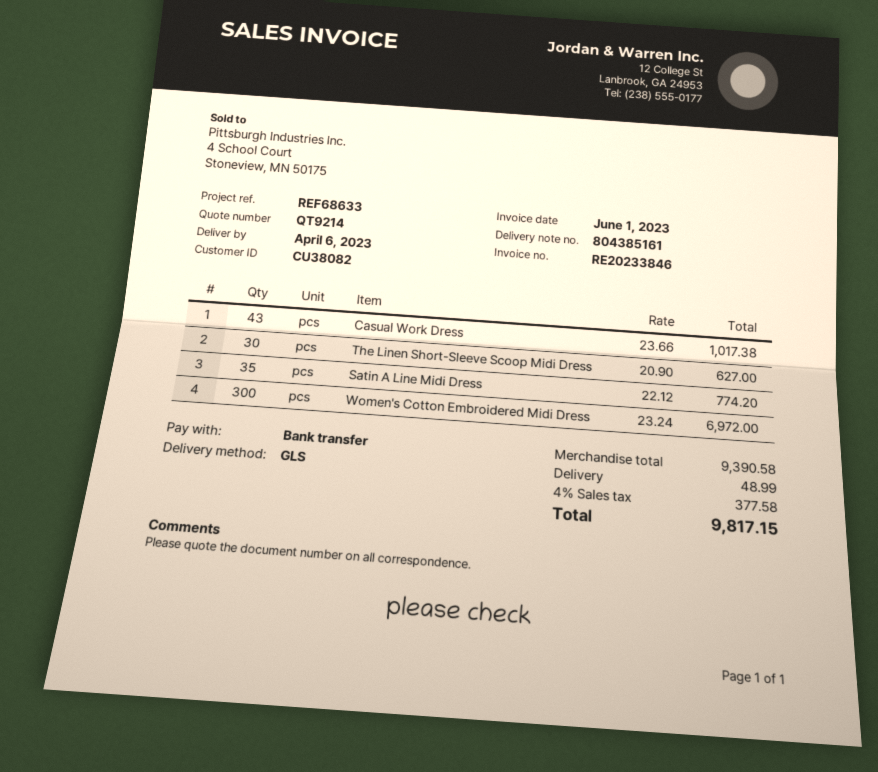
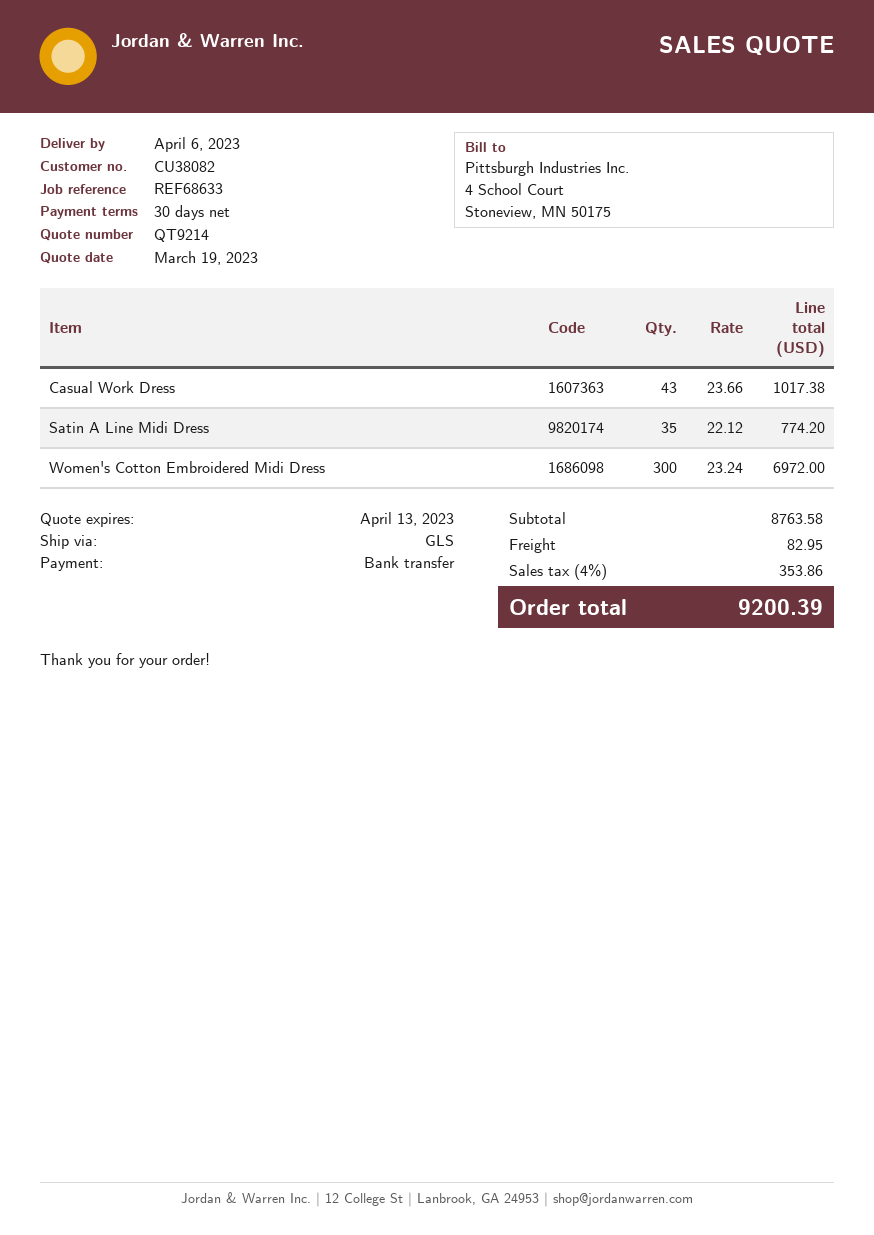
The Linen Short-Sleeve Scoop Midi Dress: 30 x 20.90 = 627.00 -> none
subtotal: 9390.58 -> 8763.58
shipping: 48.99 -> 82.95
tax: 4% = 377.58 -> 4% = 353.86
total: 9817.15 -> 9200.39

